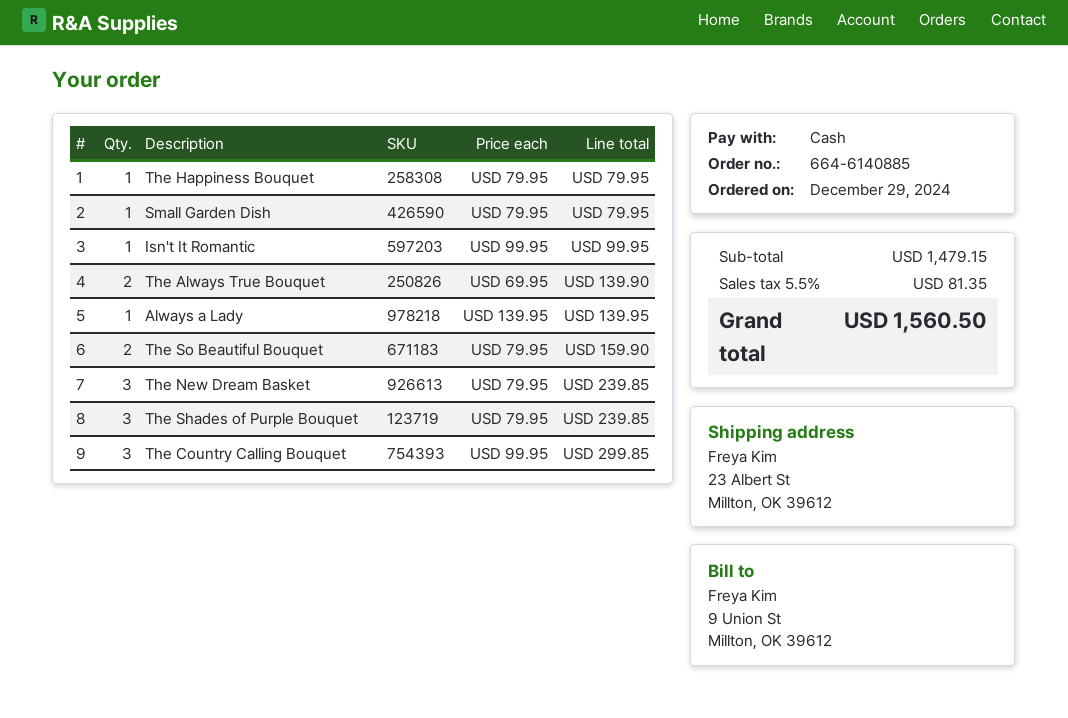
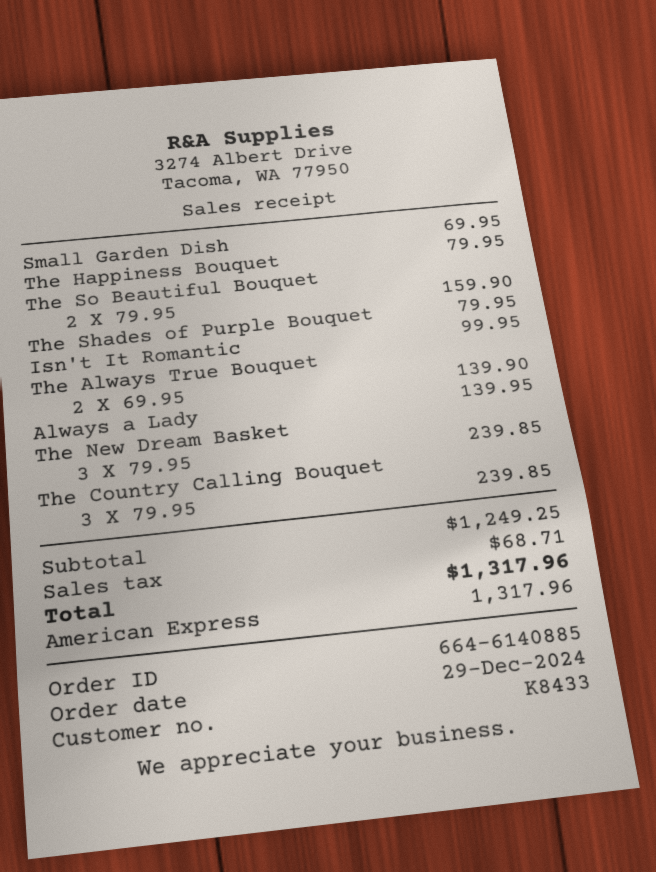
payment method: cash -> American Express
Small Garden Dish: 1 x 79.95 = 79.95 -> 1 x 69.95 = 69.95
The Shades of Purple Bouquet: 3 x 79.95 = 239.85 -> 1 x 79.95 = 79.95
The Country Calling Bouquet: 3 x 99.95 = 299.85 -> 3 x 79.95 = 239.85
subtotal: 1479.15 -> 1249.25
tax: 81.35 -> 68.71
total: 1560.50 -> 1317.96

